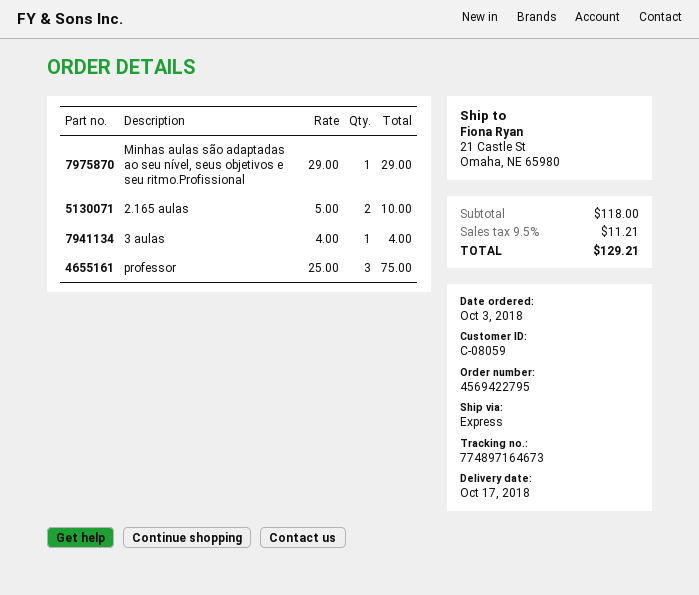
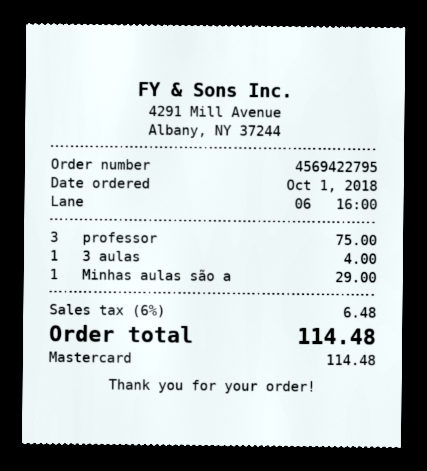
order date: 2018-10-03 -> 2018-10-01
2.165 aulas: 2 for 10.00 -> none
tax: 9.5% = 11.21 -> 6% = 6.48
total: 129.21 -> 114.48

